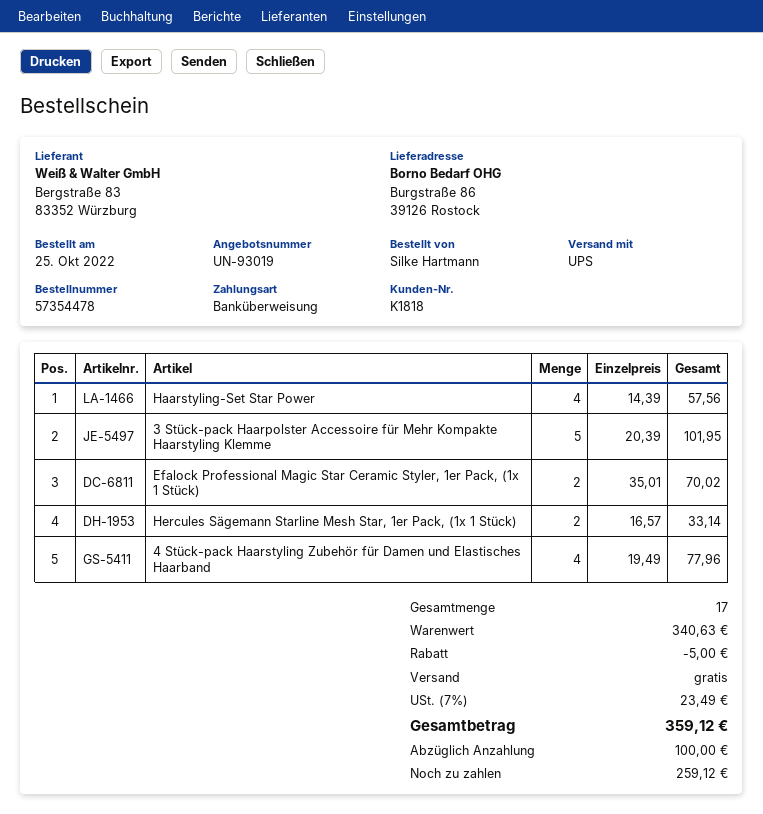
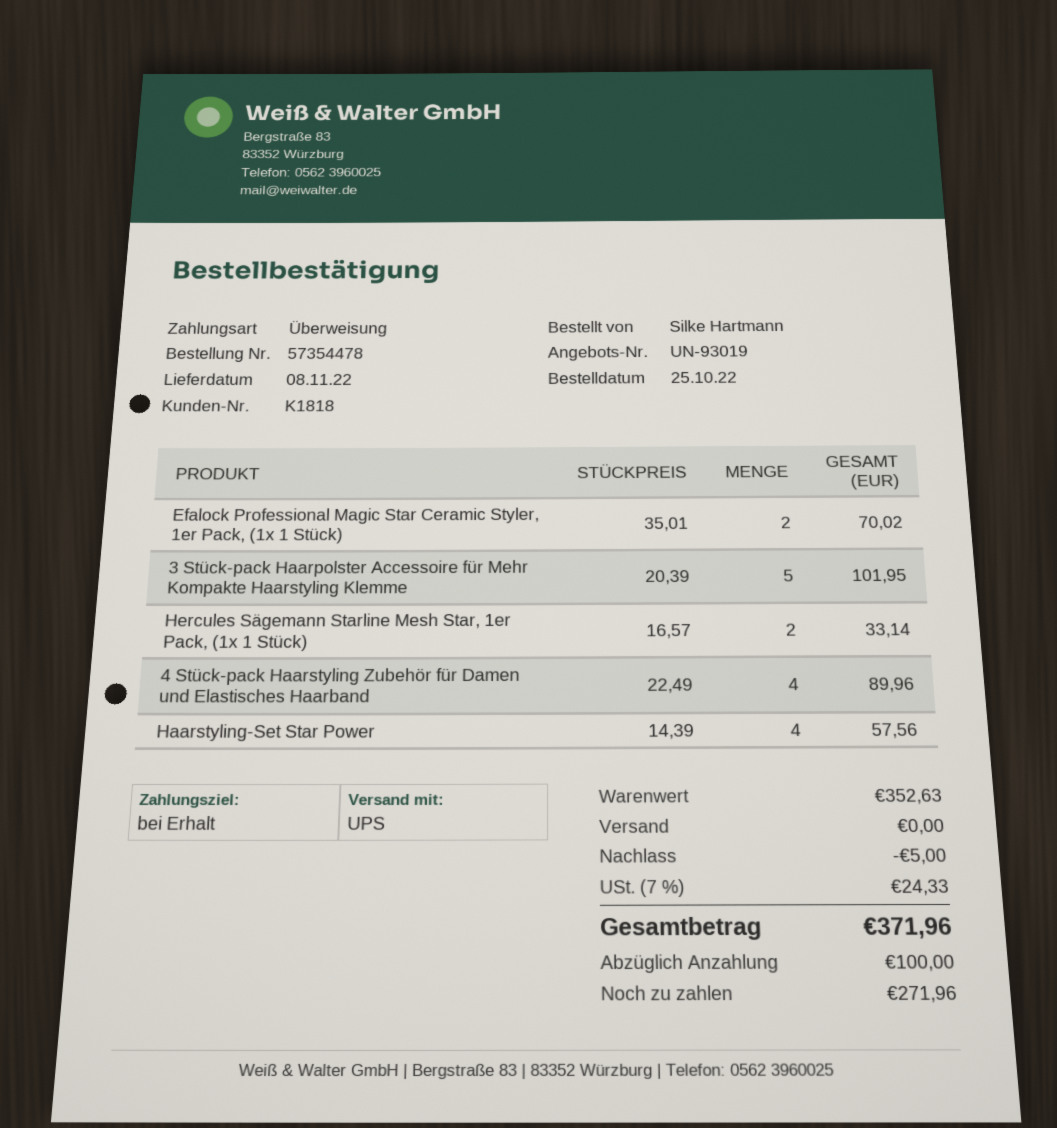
4 Stück-pack Haarstyling Zubehör für Damen und Elastisches Haarband: 4 x 19.49 = 77.96 -> 4 x 22.49 = 89.96
subtotal: 340.63 -> 352.63
tax: 7% = 23.49 -> 7% = 24.33
total: 359.12 -> 371.96
balance: 259.12 -> 271.96

